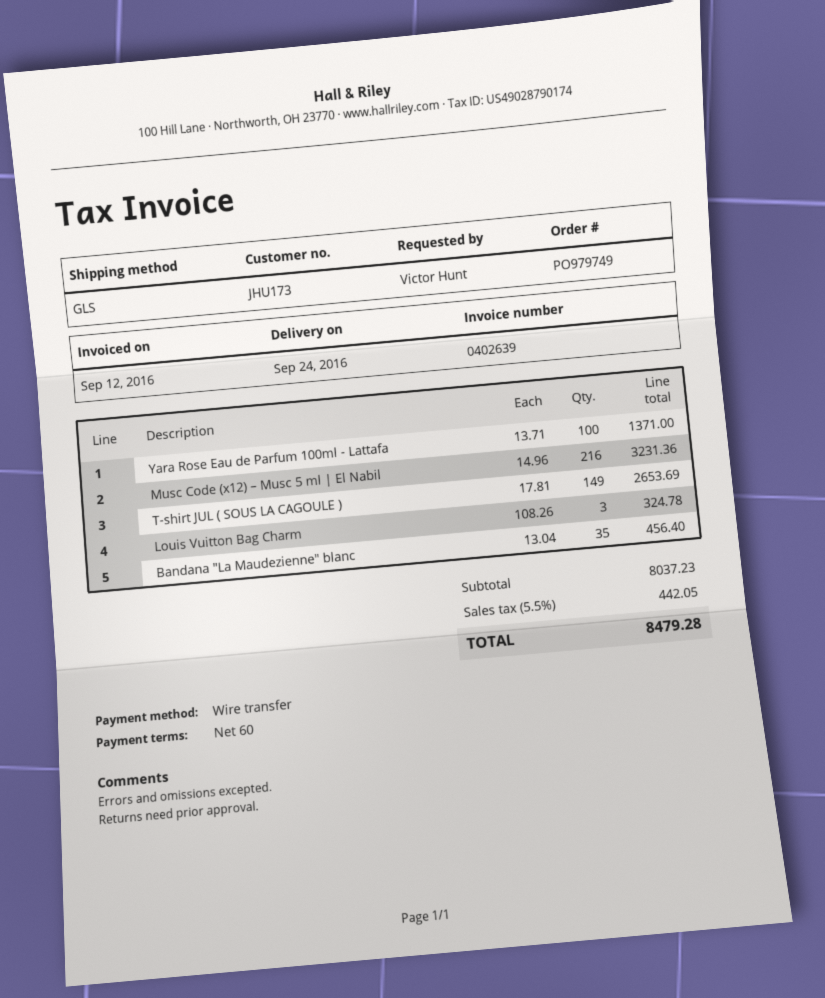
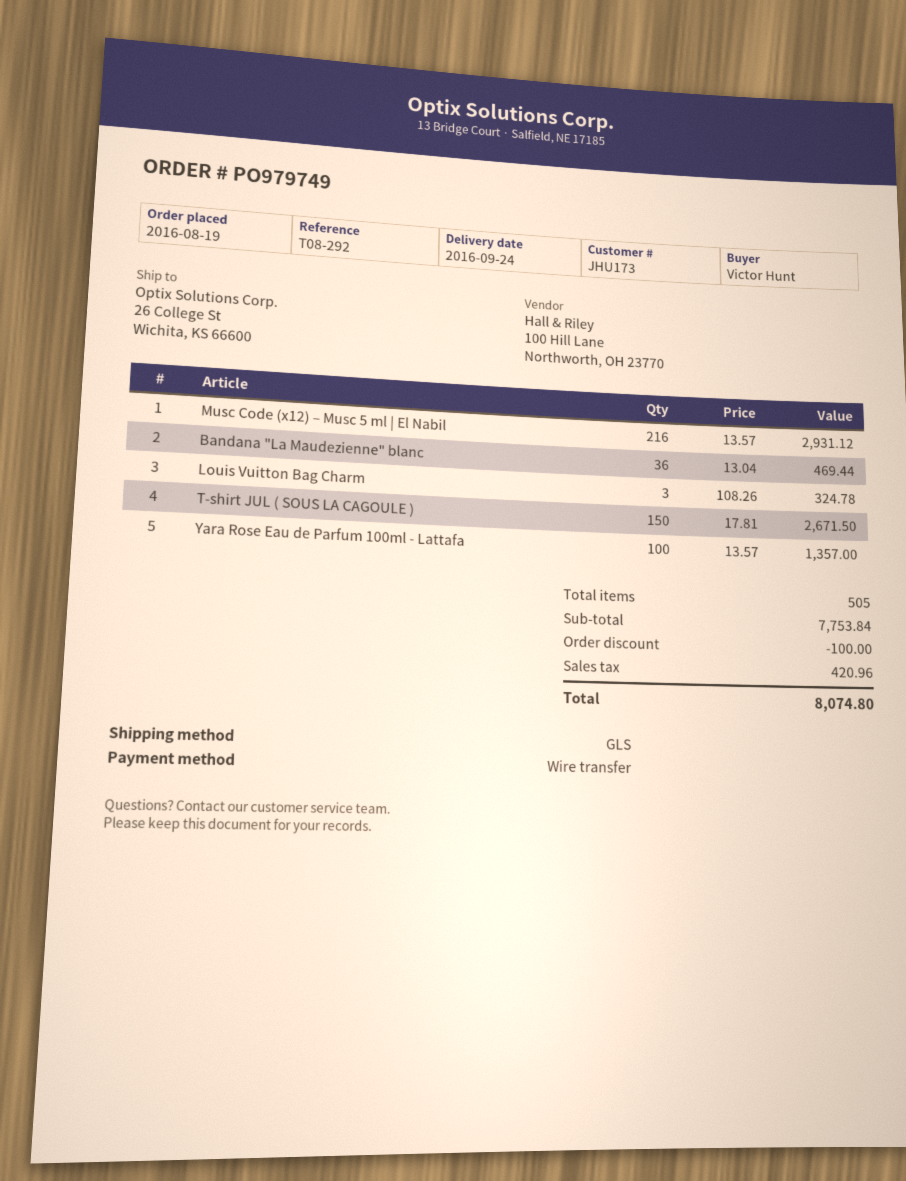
Yara Rose Eau de Parfum 100ml - Lattafa: 100 x 13.71 = 1371.00 -> 100 x 13.57 = 1357.00
Musc Code (x12) – Musc 5 ml | El Nabil: 216 x 14.96 = 3231.36 -> 216 x 13.57 = 2931.12
T-shirt JUL ( SOUS LA CAGOULE ): 149 x 17.81 = 2653.69 -> 150 x 17.81 = 2671.50
Bandana "La Maudezienne" blanc: 35 x 13.04 = 456.40 -> 36 x 13.04 = 469.44
subtotal: 8037.23 -> 7753.84
discount: none -> 100.00
tax: 442.05 -> 420.96
total: 8479.28 -> 8074.80

